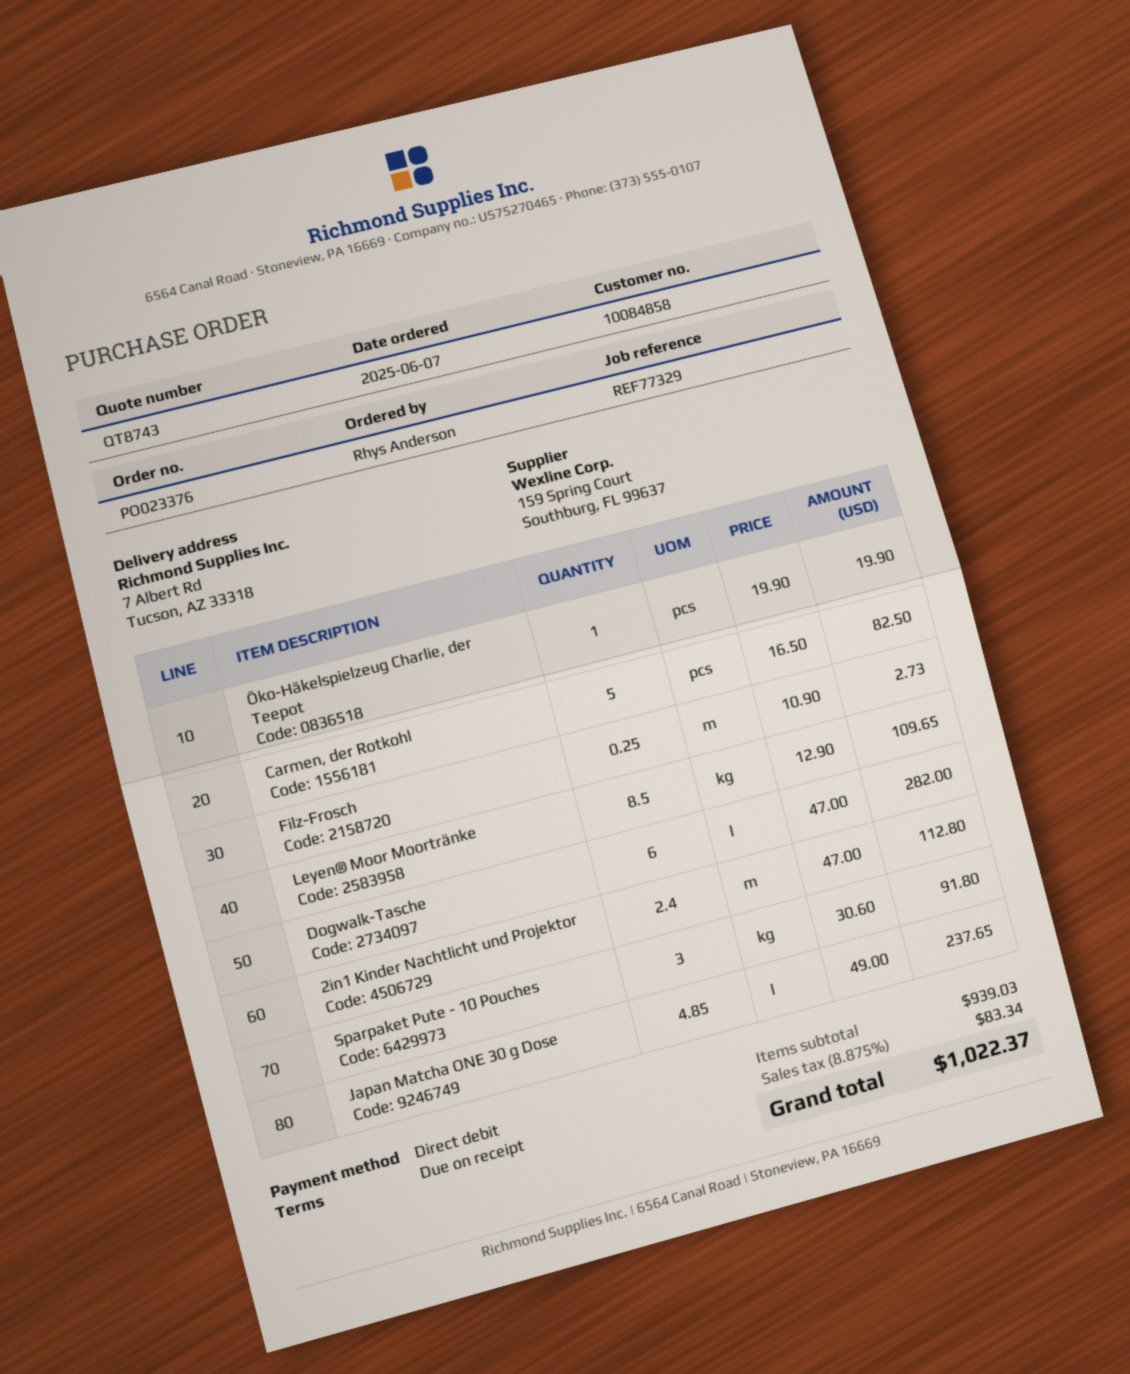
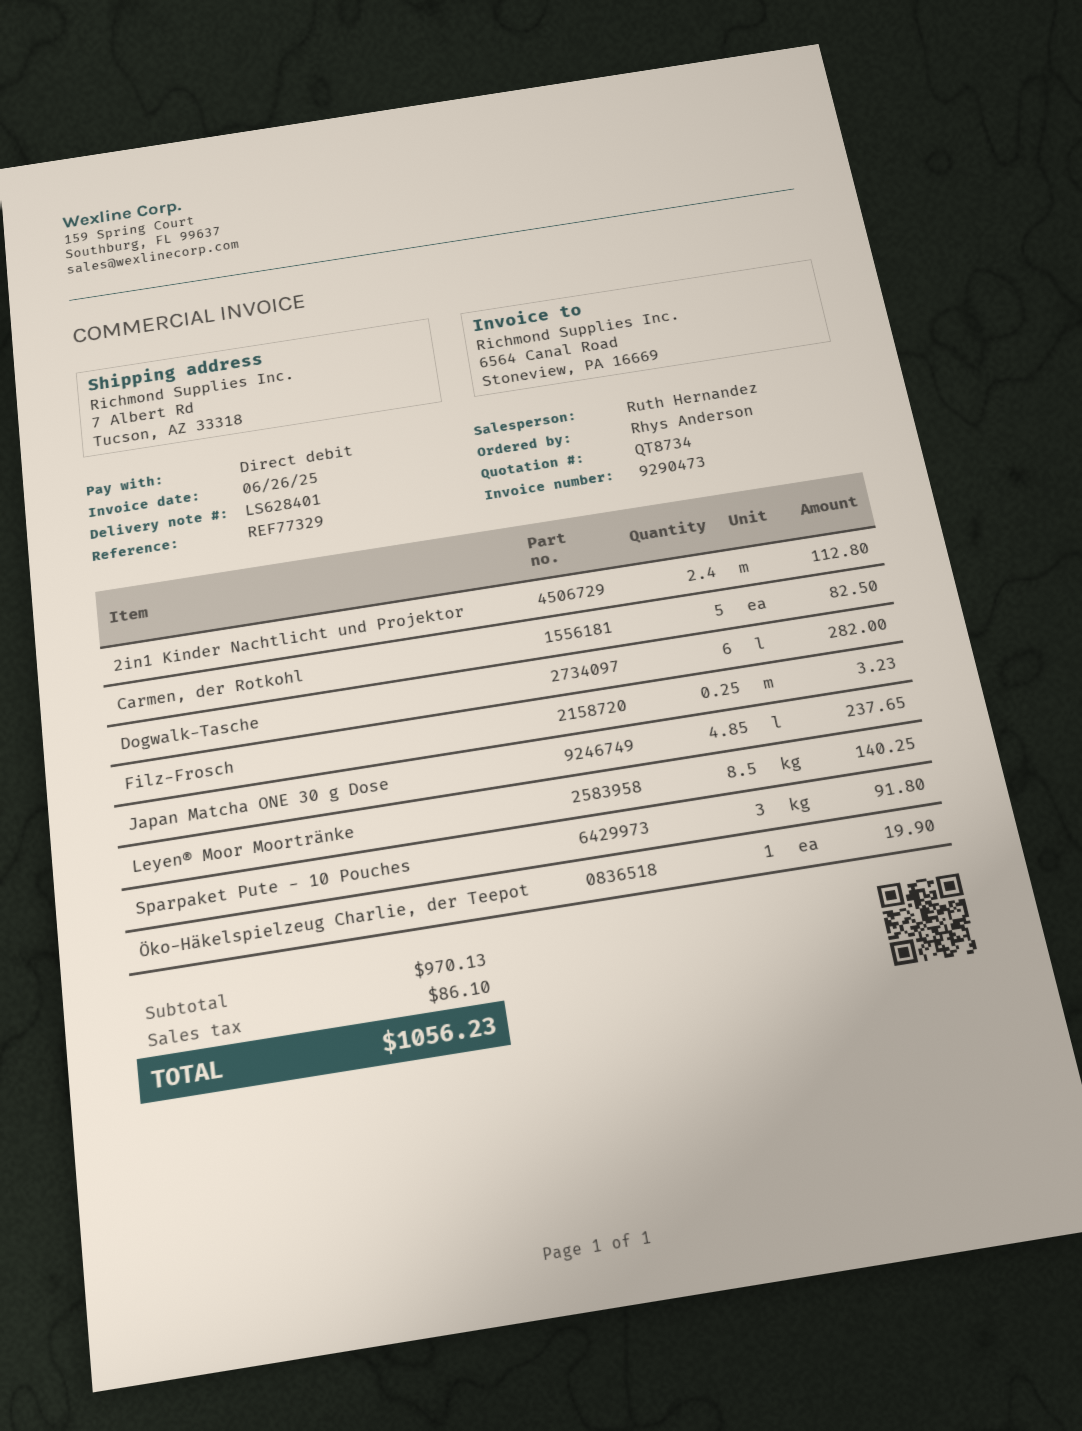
quote number: QT8743 -> QT8734
Filz-Frosch: 0.25 for 2.73 -> 0.25 for 3.23
Leyen® Moor Moortränke: 8.5 for 109.65 -> 8.5 for 140.25
subtotal: 939.03 -> 970.13
tax: 83.34 -> 86.10
total: 1022.37 -> 1056.23

